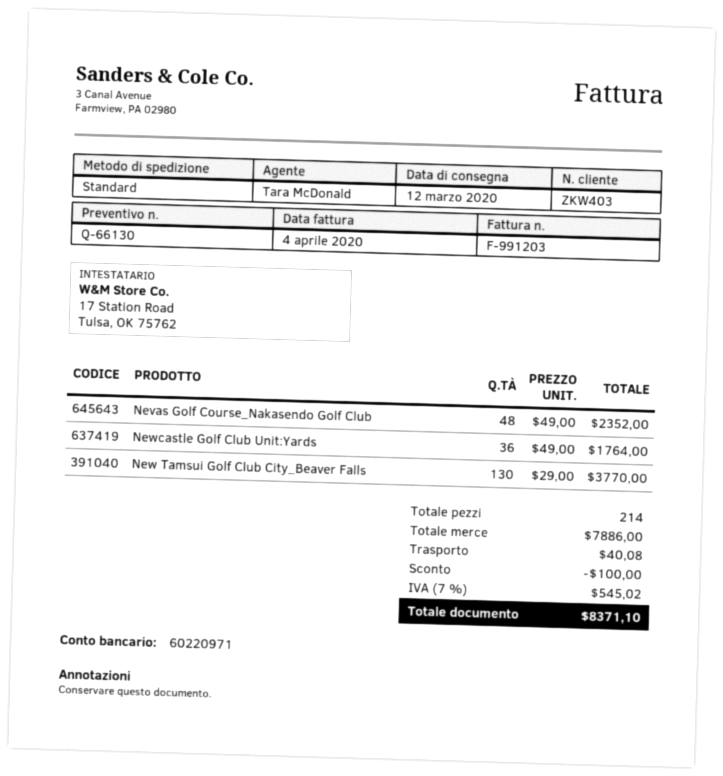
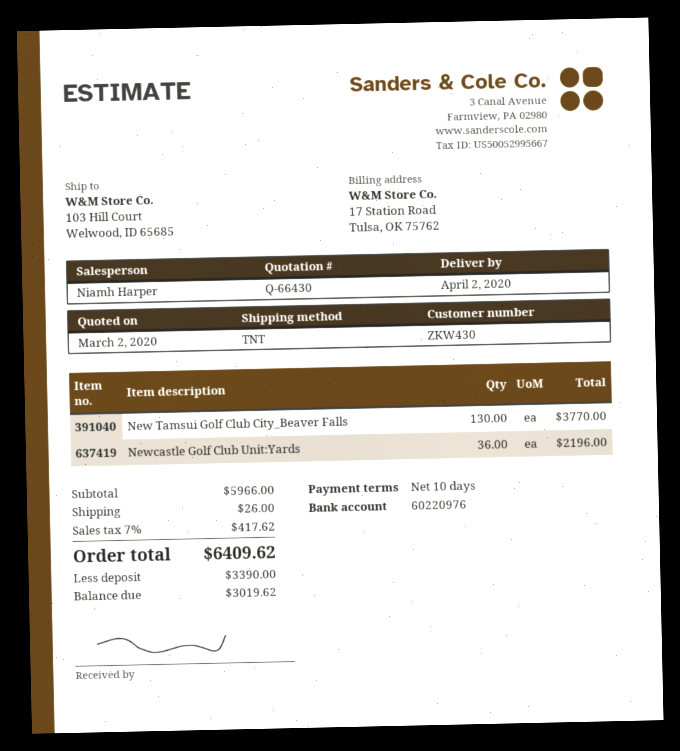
quote number: Q-66130 -> Q-66430
delivery date: 2020-03-12 -> 2020-04-02
customer number: ZKW403 -> ZKW430
sales rep: Tara McDonald -> Niamh Harper
bank account: 60220971 -> 60220976
shipping method: standard -> TNT
Nevas Golf Course_Nakasendo Golf Club: 48 for 2352.00 -> none
Newcastle Golf Club Unit:Yards: 36 for 1764.00 -> 36 for 2196.00
subtotal: 7886.00 -> 5966.00
discount: 100.00 -> none
shipping: 40.08 -> 26.00
tax: 7% = 545.02 -> 7% = 417.62
total: 8371.10 -> 6409.62

